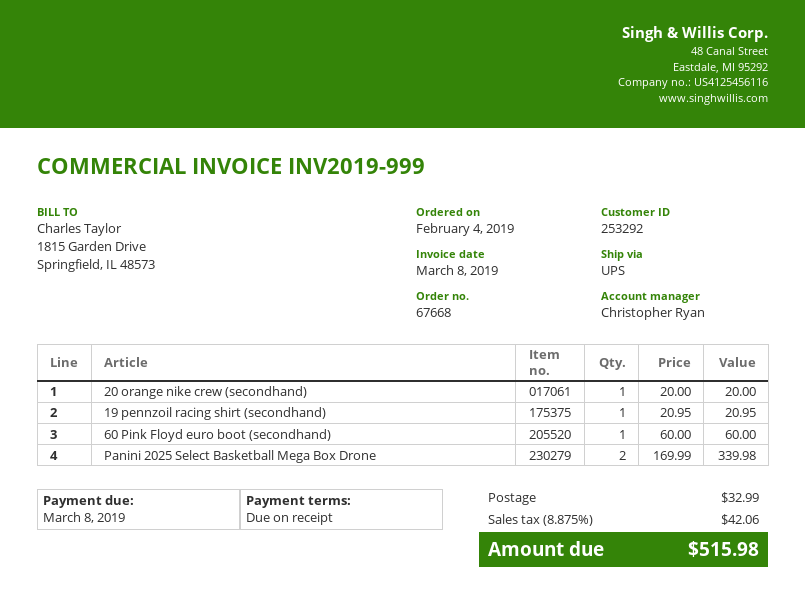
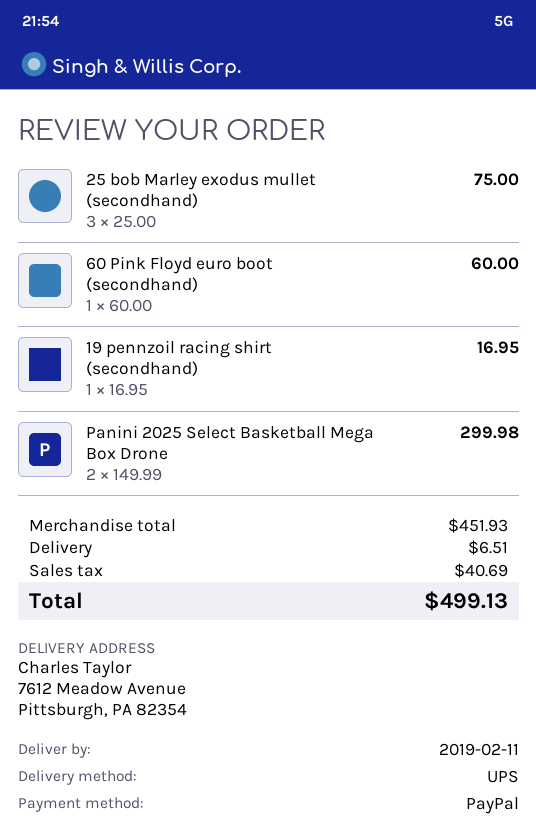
20 orange nike crew (secondhand): 1 x 20.00 = 20.00 -> none
19 pennzoil racing shirt (secondhand): 1 x 20.95 = 20.95 -> 1 x 16.95 = 16.95
Panini 2025 Select Basketball Mega Box Drone: 2 x 169.99 = 339.98 -> 2 x 149.99 = 299.98
25 bob Marley exodus mullet (secondhand): none -> 3 x 25.00 = 75.00
shipping: 32.99 -> 6.51
tax: 42.06 -> 40.69
total: 515.98 -> 499.13

